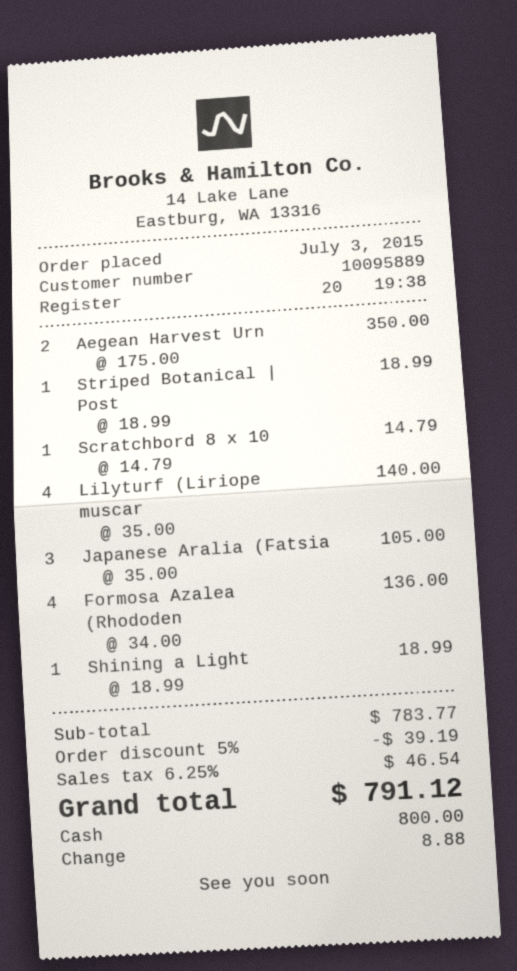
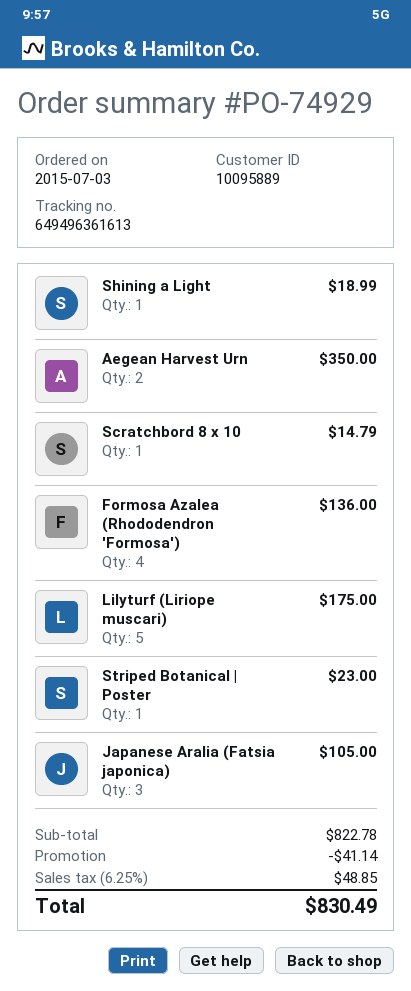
Striped Botanical | Post: 1 for 18.99 -> 1 for 23.00
Lilyturf (Liriope muscar: 4 for 140.00 -> 5 for 175.00
subtotal: 783.77 -> 822.78
discount: 39.19 -> 41.14
tax: 6.25% = 46.54 -> 6.25% = 48.85
total: 791.12 -> 830.49

